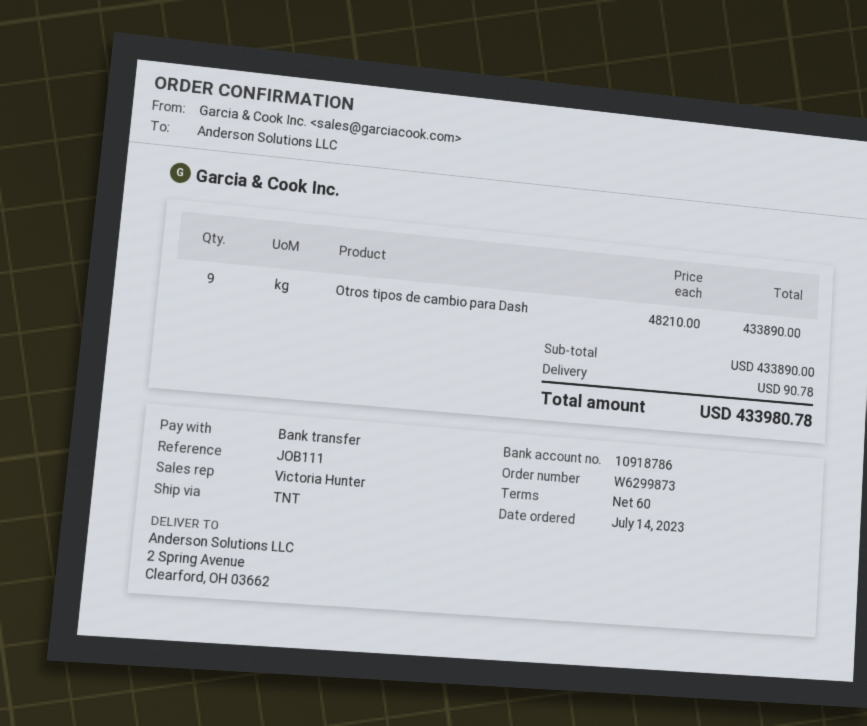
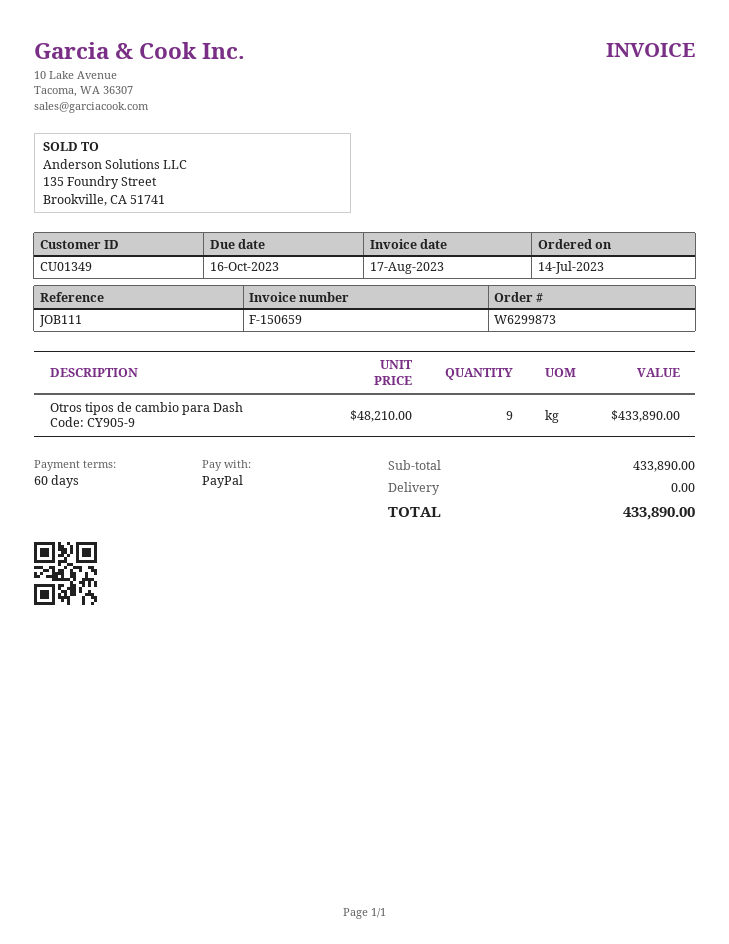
payment method: bank transfer -> PayPal
shipping: 90.78 -> 0.00
total: 433980.78 -> 433890.00

